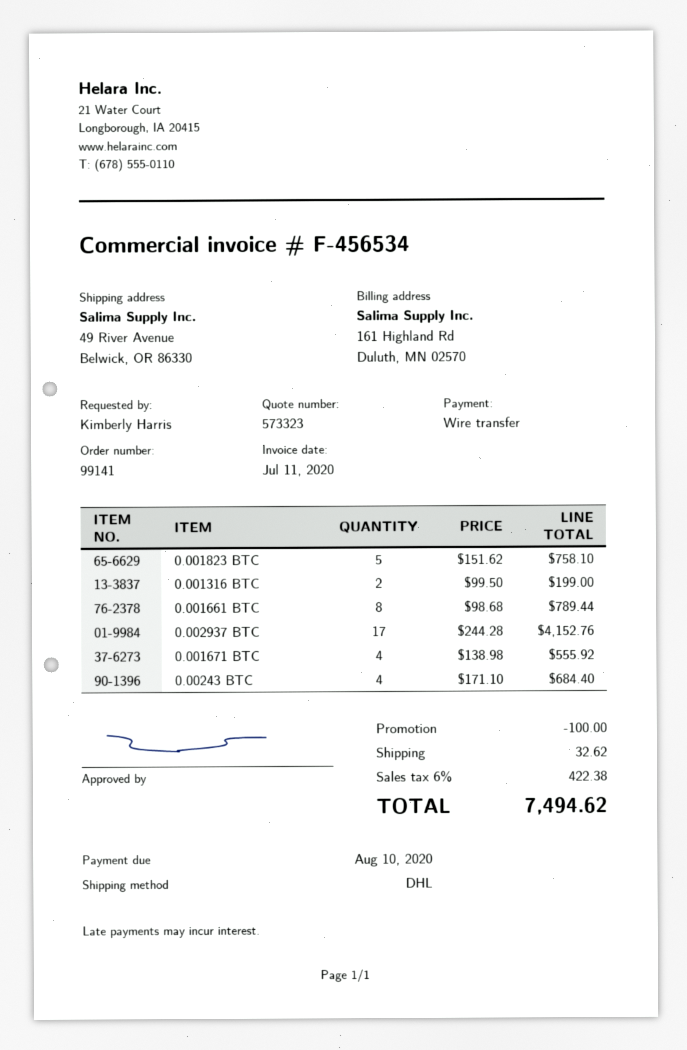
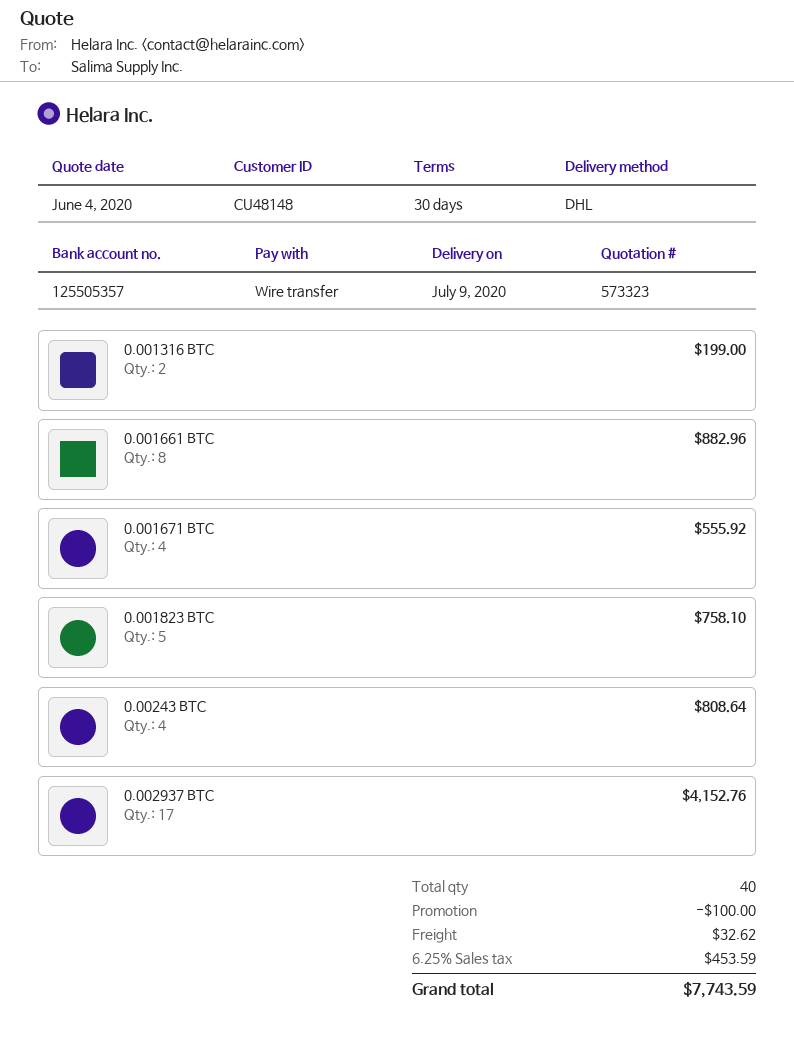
0.001661 BTC: 8 for 789.44 -> 8 for 882.96
0.00243 BTC: 4 for 684.40 -> 4 for 808.64
tax: 6% = 422.38 -> 6.25% = 453.59
total: 7494.62 -> 7743.59

